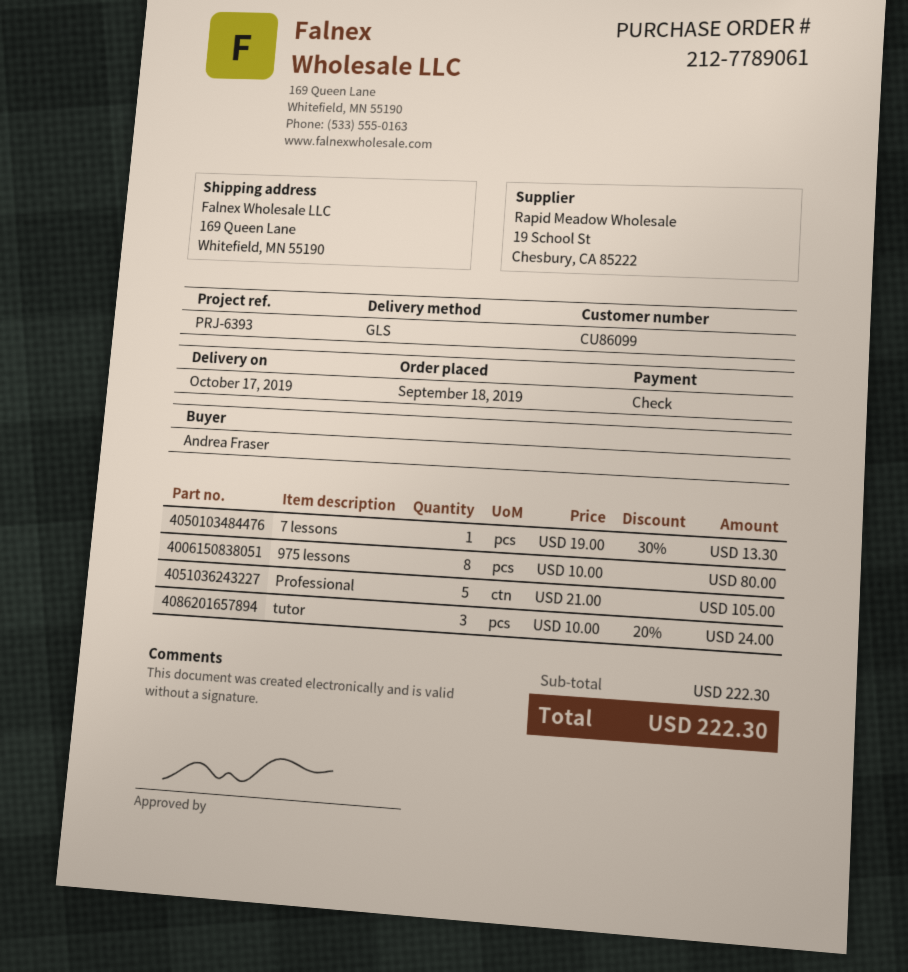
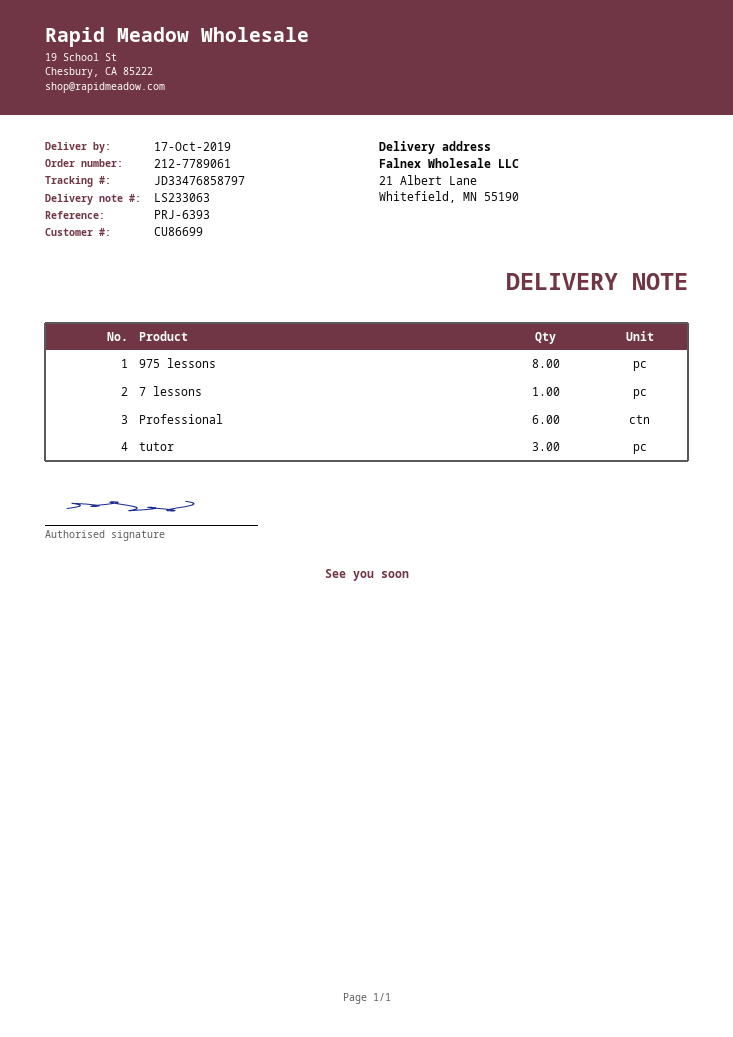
customer number: CU86099 -> CU86699
ship to: 169 Queen Lane, Whitefield, MN 55190 -> 21 Albert Lane, Whitefield, MN 55190
Professional: 5 -> 6

